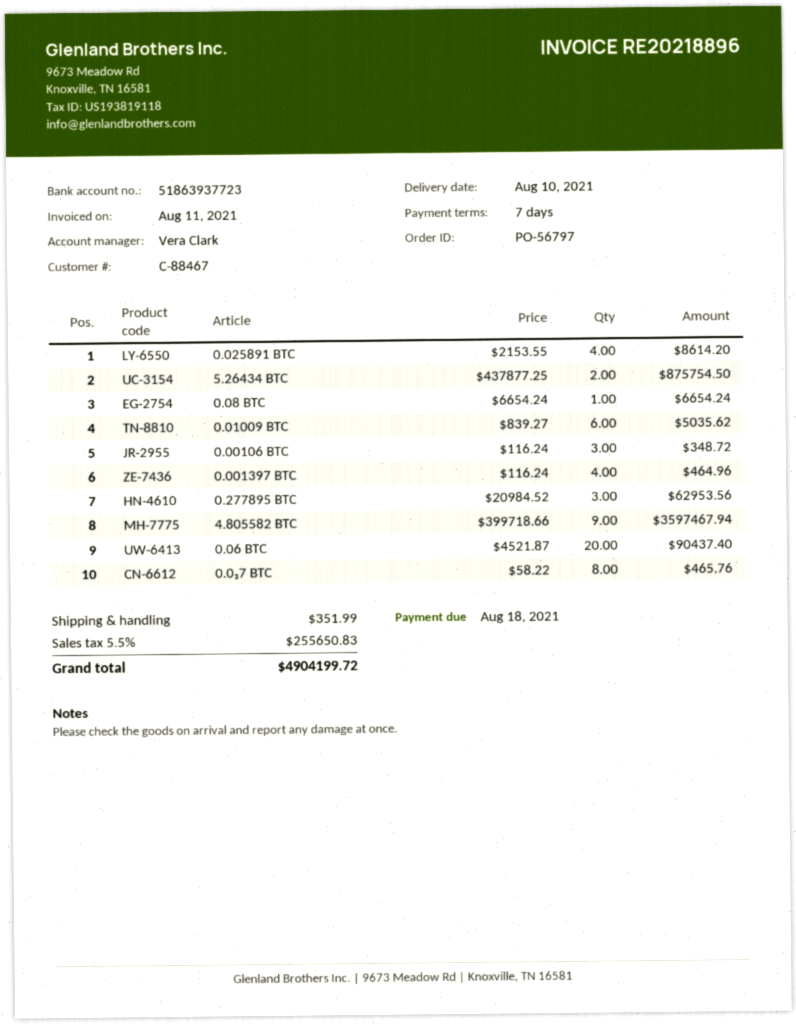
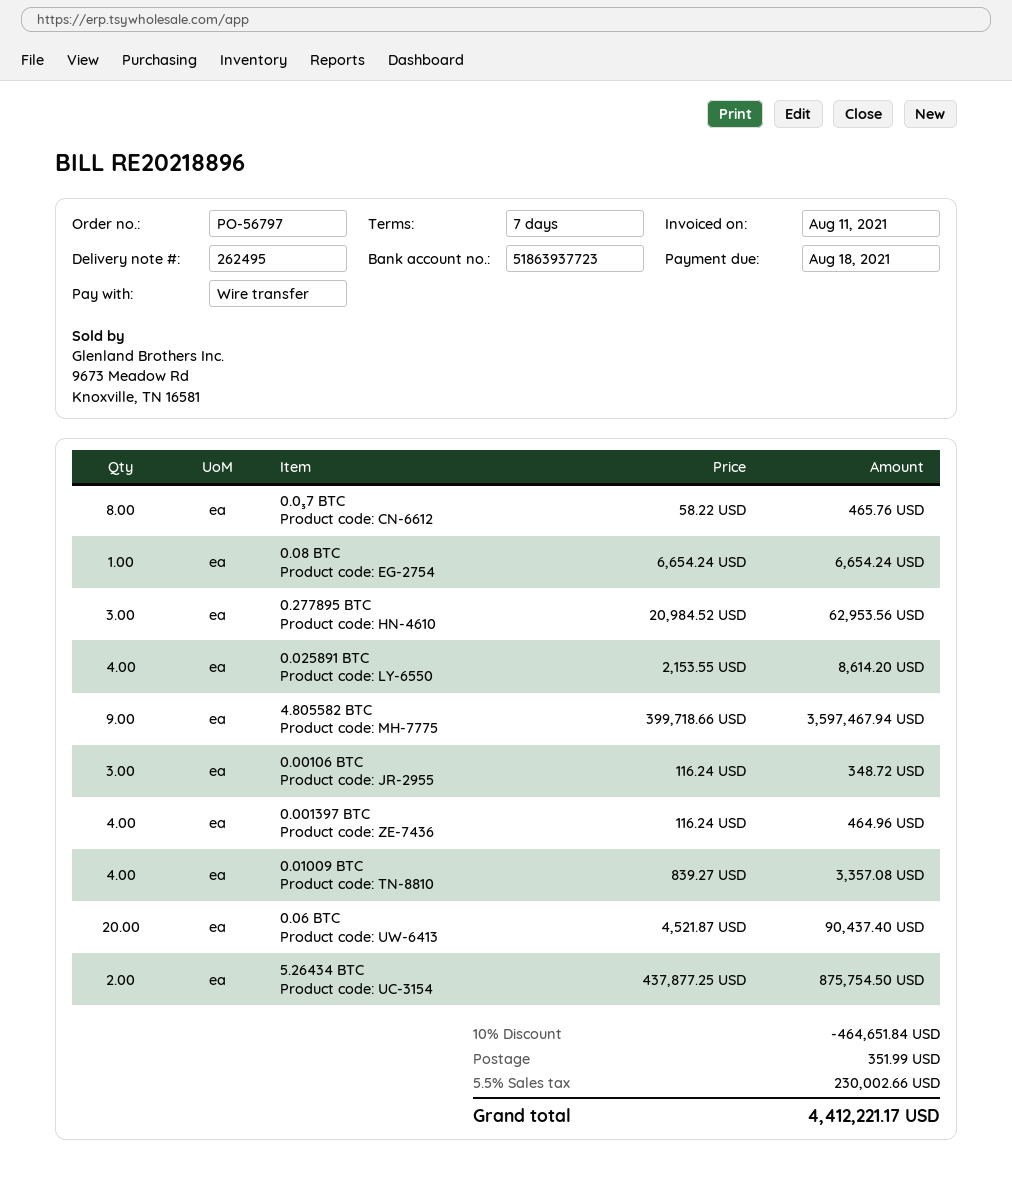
0.01009 BTC: 6 x 839.27 = 5035.62 -> 4 x 839.27 = 3357.08
discount: none -> 10% = 464651.84
tax: 5.5% = 255650.83 -> 5.5% = 230002.66
total: 4904199.72 -> 4412221.17

